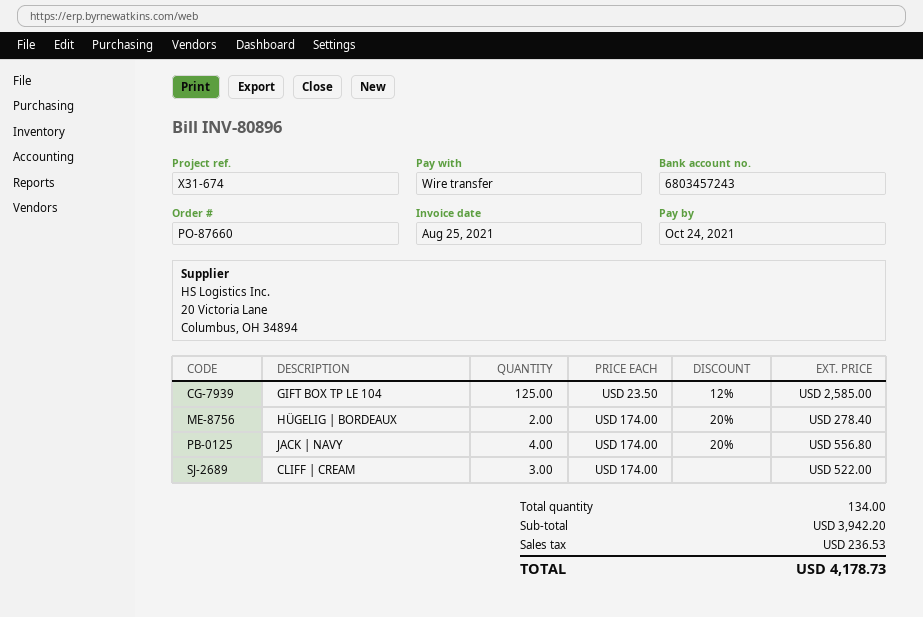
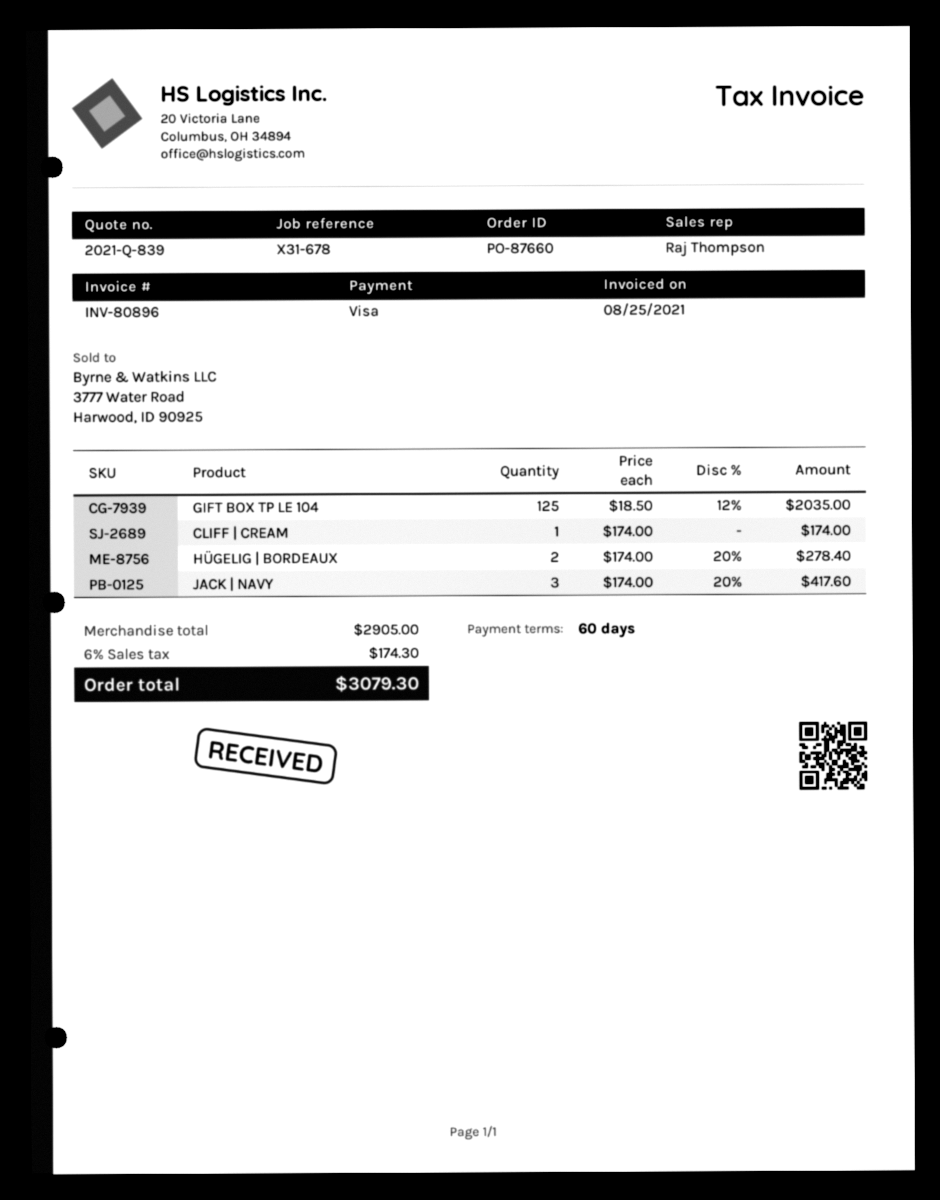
reference: X31-674 -> X31-678
payment method: bank transfer -> Visa
GIFT BOX TP LE 104: 125 x 23.50 - 12% = 2585.00 -> 125 x 18.50 - 12% = 2035.00
JACK | NAVY: 4 x 174.00 - 20% = 556.80 -> 3 x 174.00 - 20% = 417.60
CLIFF | CREAM: 3 x 174.00 = 522.00 -> 1 x 174.00 = 174.00
subtotal: 3942.20 -> 2905.00
tax: 236.53 -> 174.30
total: 4178.73 -> 3079.30

